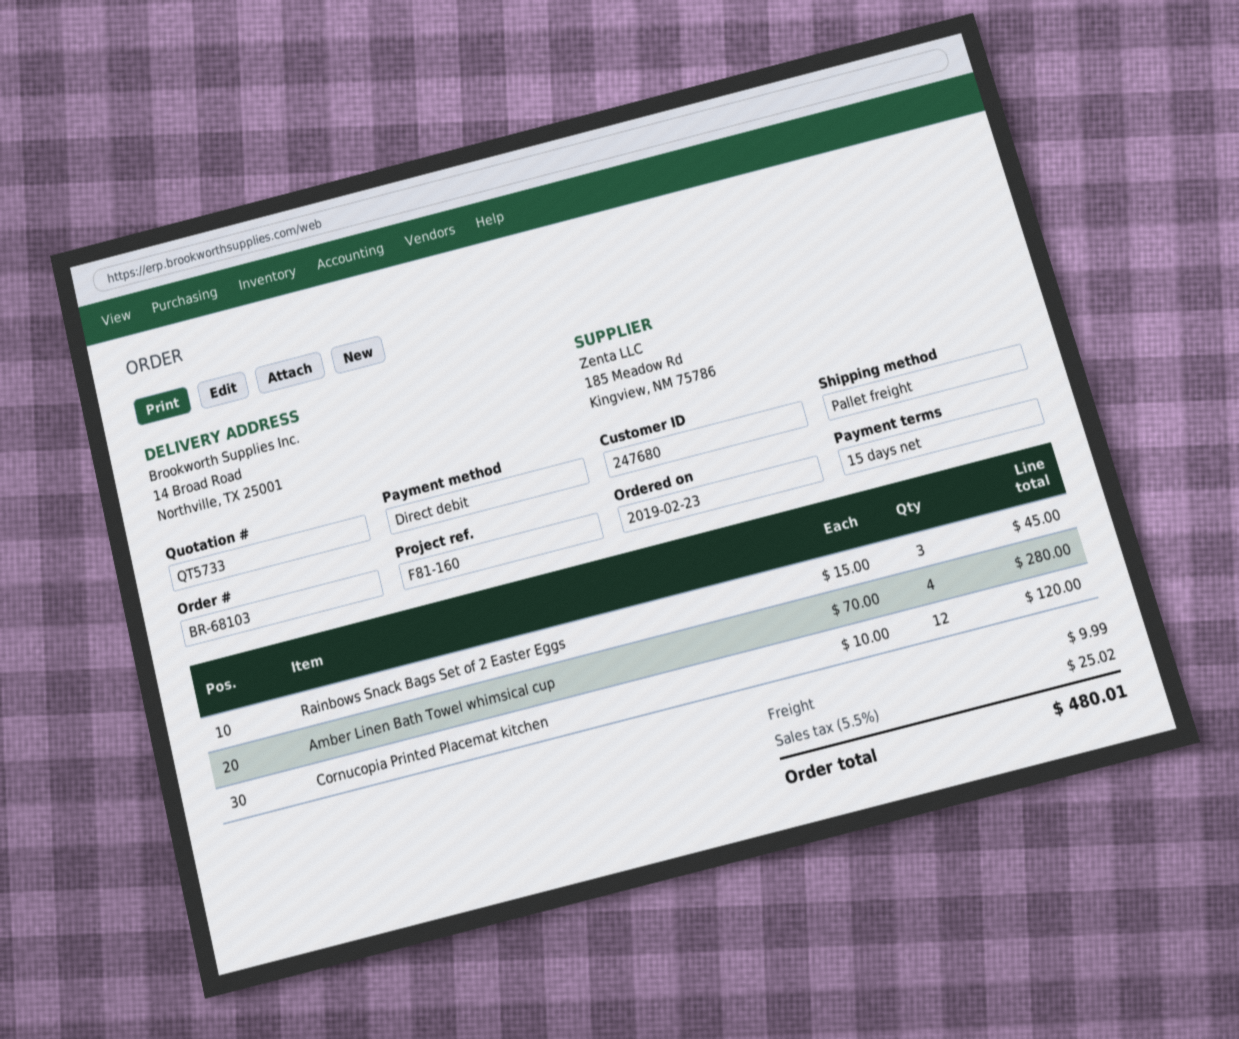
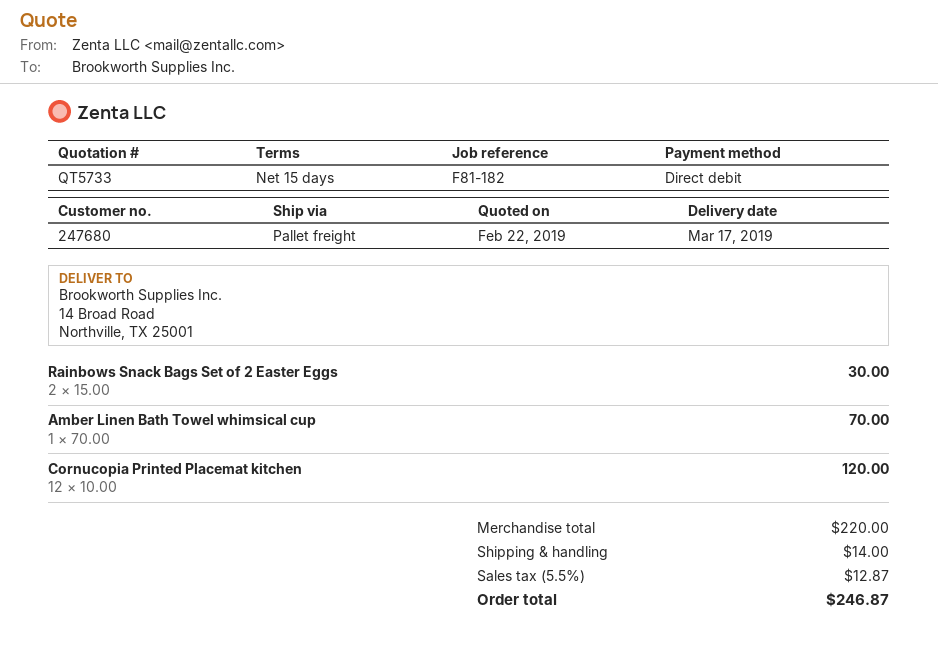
reference: F81-160 -> F81-182
Rainbows Snack Bags Set of 2 Easter Eggs: 3 x 15.00 = 45.00 -> 2 x 15.00 = 30.00
Amber Linen Bath Towel whimsical cup: 4 x 70.00 = 280.00 -> 1 x 70.00 = 70.00
shipping: 9.99 -> 14.00
tax: 5.5% = 25.02 -> 5.5% = 12.87
total: 480.01 -> 246.87

